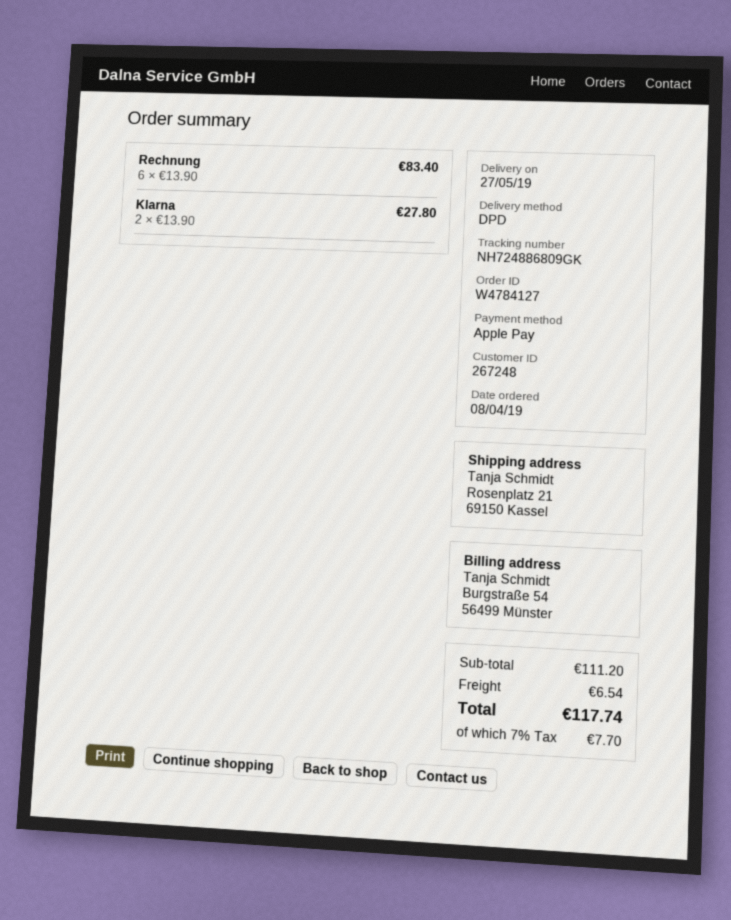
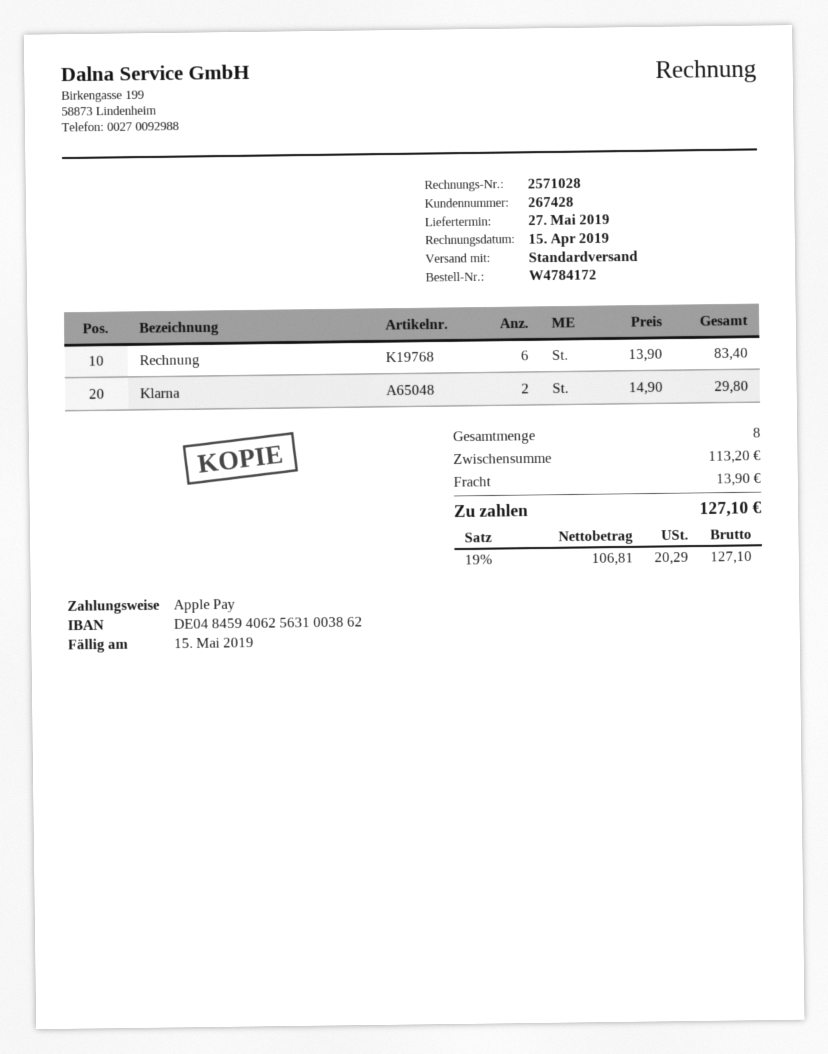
order number: W4784127 -> W4784172
customer number: 267248 -> 267428
shipping method: DPD -> standard
Klarna: 2 x 13.90 = 27.80 -> 2 x 14.90 = 29.80
subtotal: 111.20 -> 113.20
shipping: 6.54 -> 13.90
tax: 7% = 7.70 -> 19% = 20.29
total: 117.74 -> 127.10

